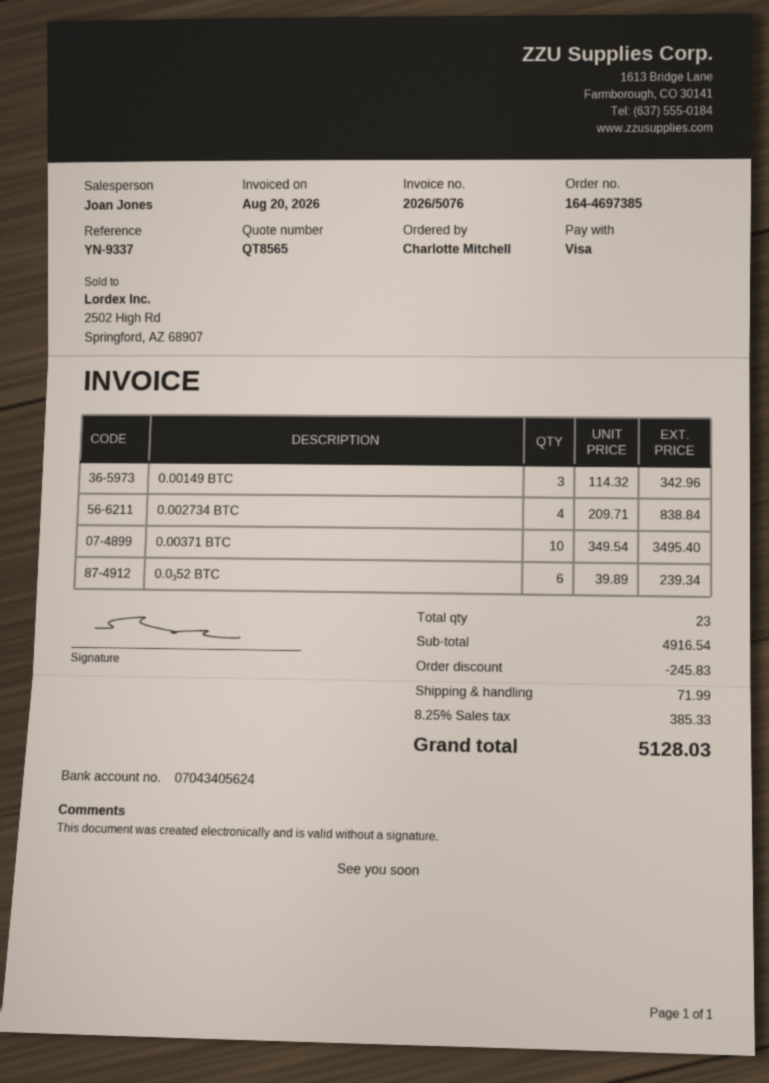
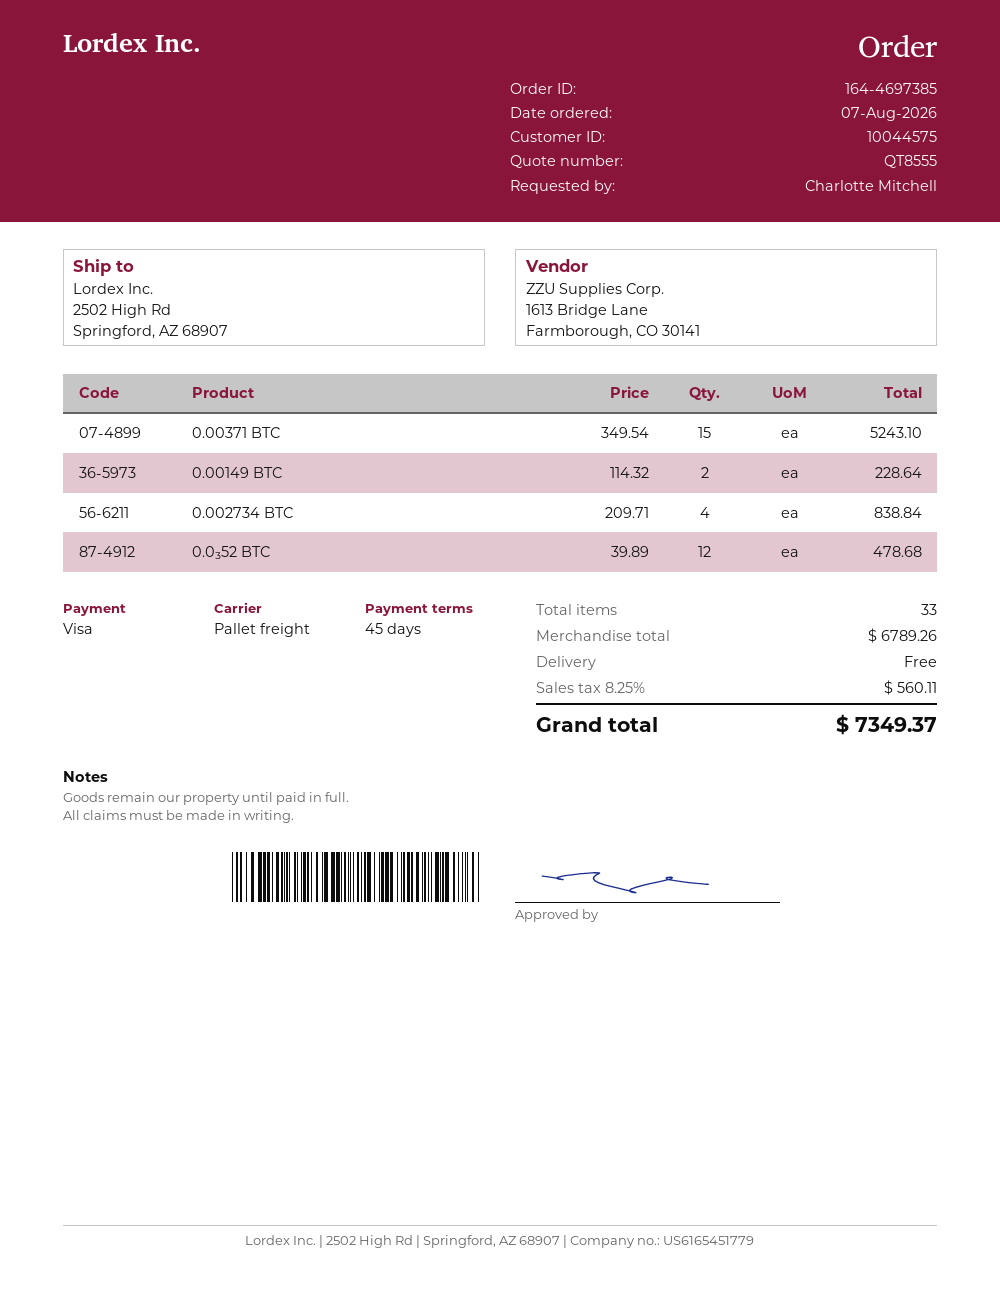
quote number: QT8565 -> QT8555
0.00149 BTC: 3 x 114.32 = 342.96 -> 2 x 114.32 = 228.64
0.00371 BTC: 10 x 349.54 = 3495.40 -> 15 x 349.54 = 5243.10
0.0₃52 BTC: 6 x 39.89 = 239.34 -> 12 x 39.89 = 478.68
total quantity: 23 -> 33
subtotal: 4916.54 -> 6789.26
discount: 245.83 -> none
shipping: 71.99 -> 0.00
tax: 8.25% = 385.33 -> 8.25% = 560.11
total: 5128.03 -> 7349.37

